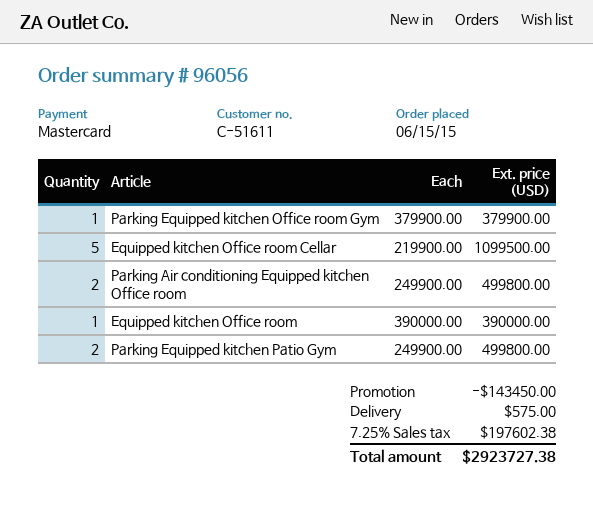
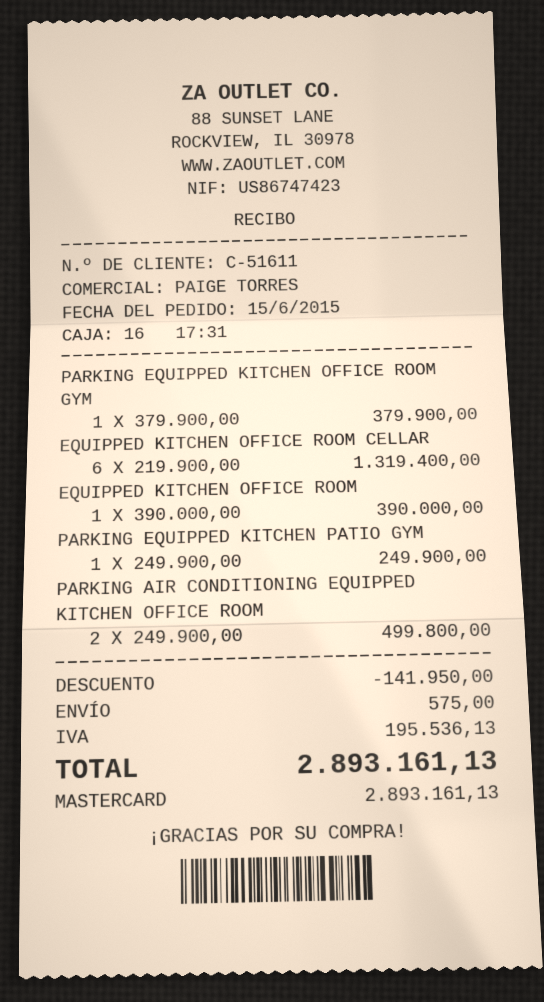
Equipped kitchen Office room Cellar: 5 x 219900.00 = 1099500.00 -> 6 x 219900.00 = 1319400.00
Parking Equipped kitchen Patio Gym: 2 x 249900.00 = 499800.00 -> 1 x 249900.00 = 249900.00
discount: 143450.00 -> 141950.00
tax: 197602.38 -> 195536.13
total: 2923727.38 -> 2893161.13

